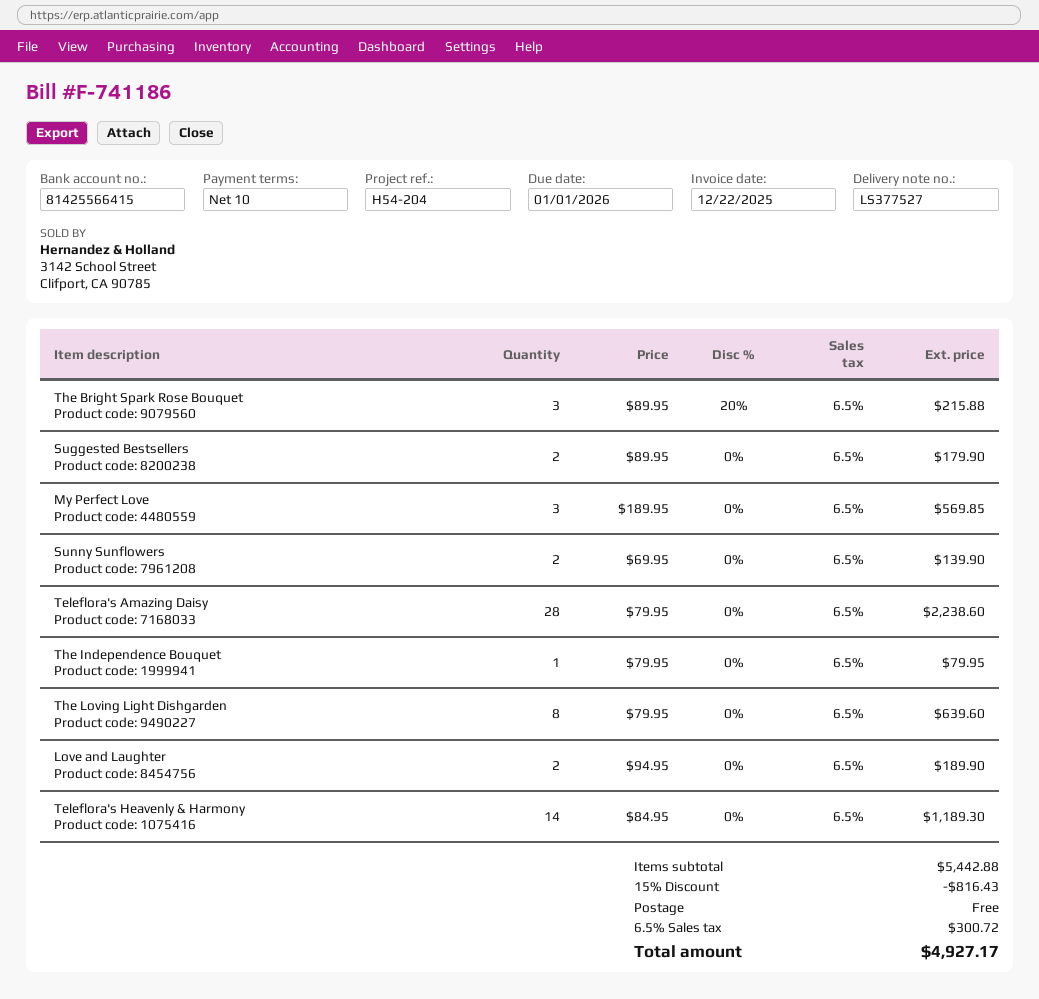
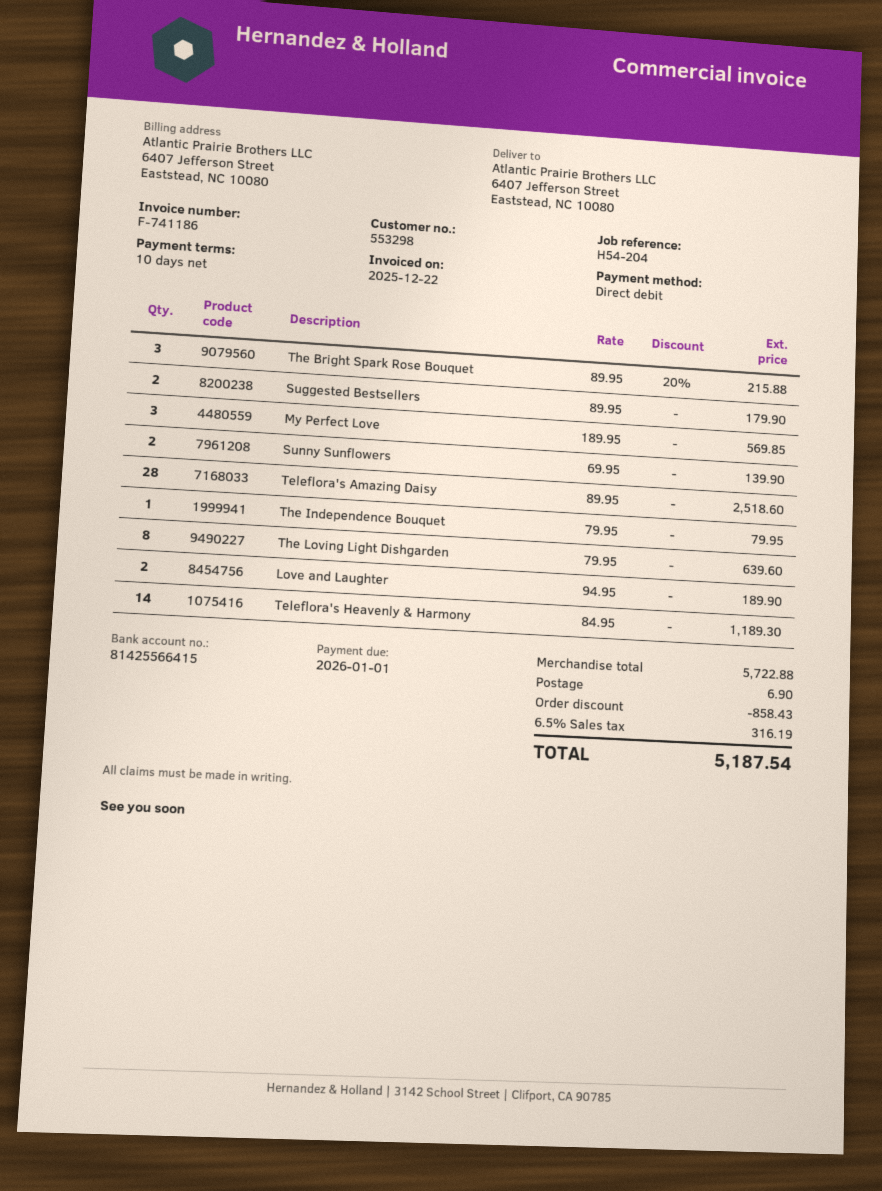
Teleflora's Amazing Daisy: 28 x 79.95 = 2238.60 -> 28 x 89.95 = 2518.60
subtotal: 5442.88 -> 5722.88
discount: 816.43 -> 858.43
shipping: 0.00 -> 6.90
tax: 6.5% = 300.72 -> 6.5% = 316.19
total: 4927.17 -> 5187.54

